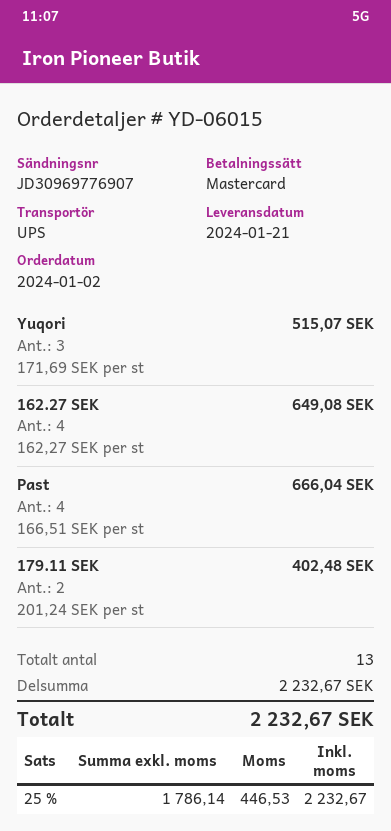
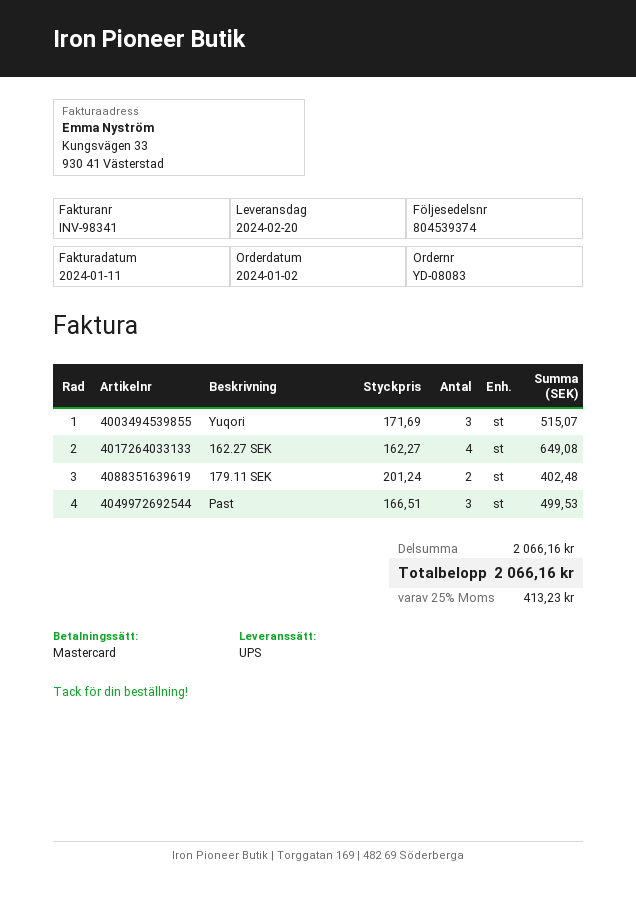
order number: YD-06015 -> YD-08083
delivery date: 2024-01-21 -> 2024-02-20
Past: 4 x 166.51 = 666.04 -> 3 x 166.51 = 499.53
subtotal: 2232.67 -> 2066.16
tax: 25% = 446.53 -> 25% = 413.23
total: 2232.67 -> 2066.16

